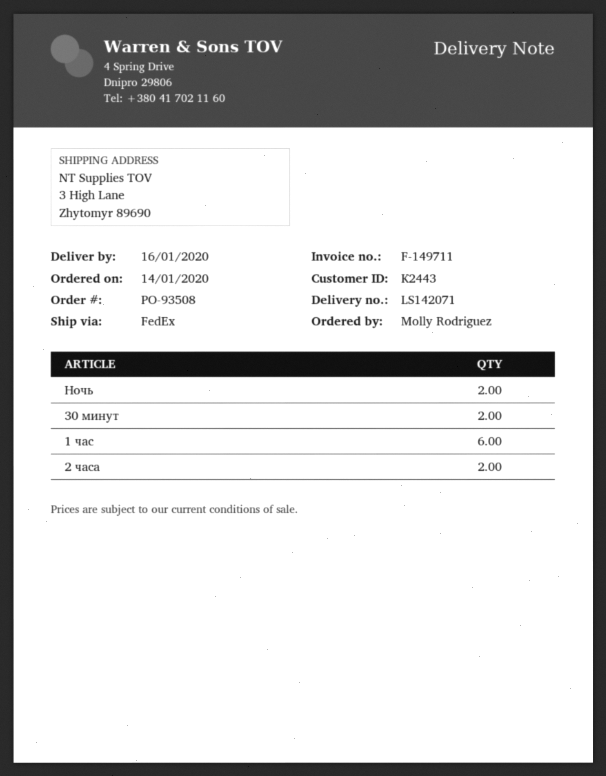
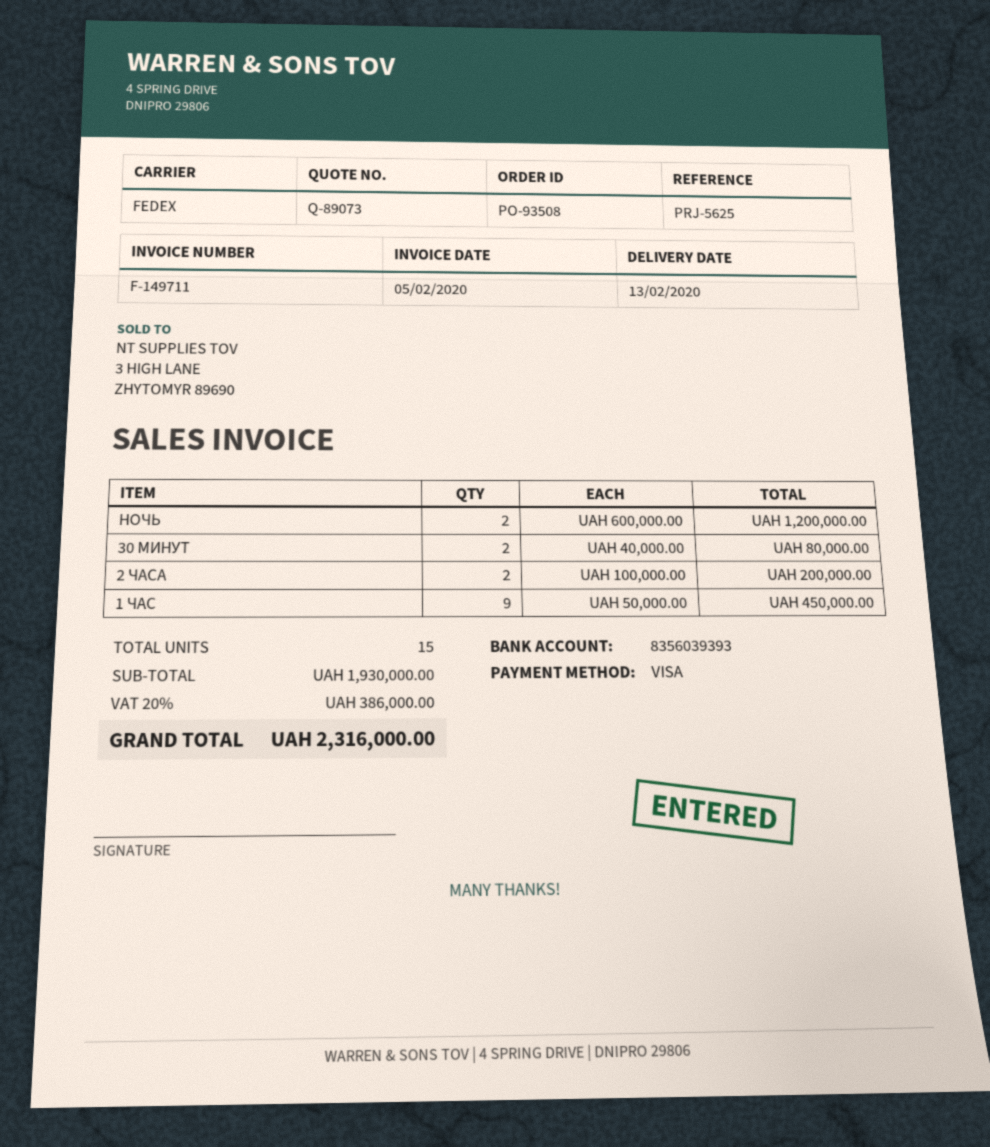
delivery date: 2020-01-16 -> 2020-02-13
1 час: 6 -> 9

